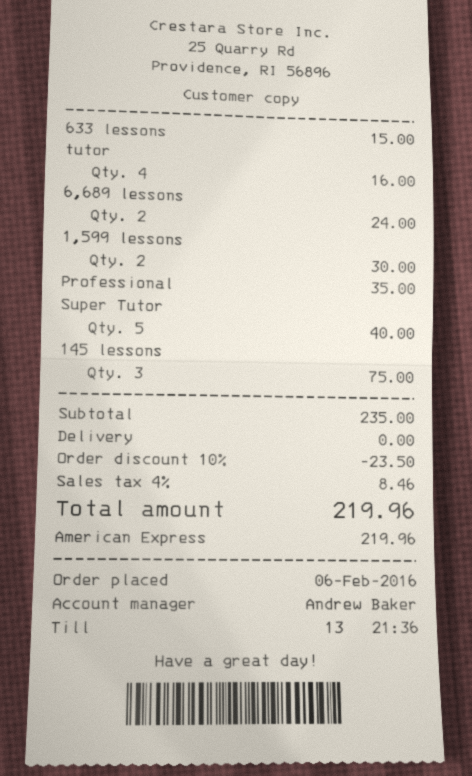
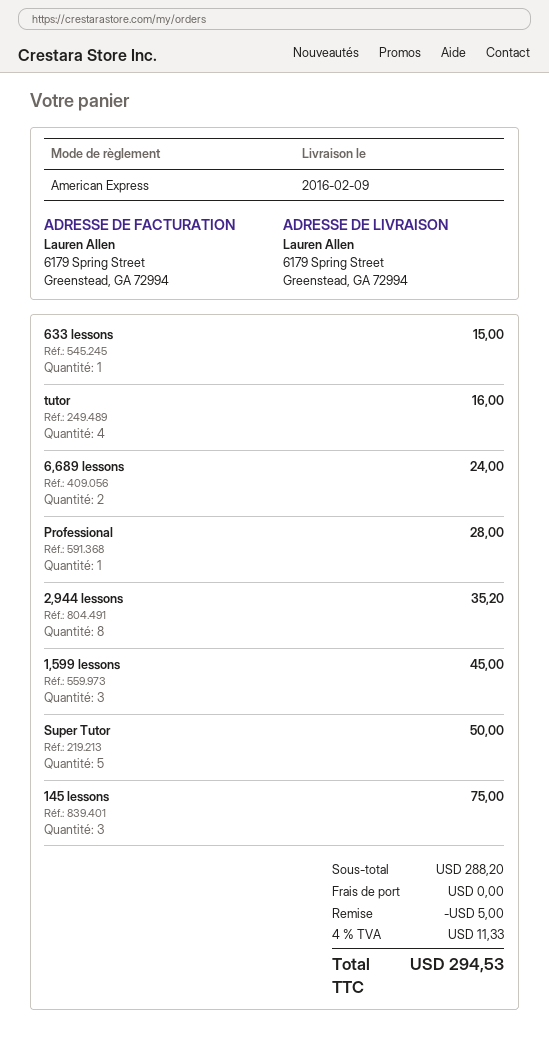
1,599 lessons: 2 for 30.00 -> 3 for 45.00
Professional: 1 for 35.00 -> 1 for 28.00
Super Tutor: 5 for 40.00 -> 5 for 50.00
2,944 lessons: none -> 8 for 35.20
subtotal: 235.00 -> 288.20
discount: 23.50 -> 5.00
tax: 4% = 8.46 -> 4% = 11.33
total: 219.96 -> 294.53

